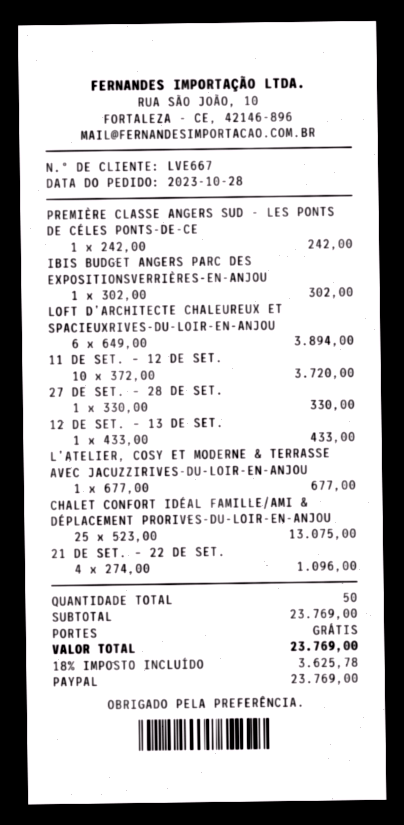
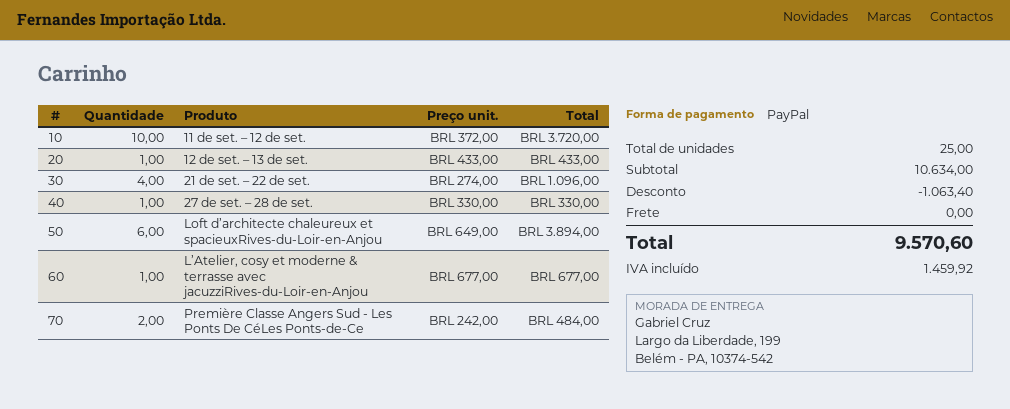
PREMIÈRE CLASSE ANGERS SUD - LES PONTS DE CÉLES PONTS-DE-CE: 1 x 242.00 = 242.00 -> 2 x 242.00 = 484.00
IBIS BUDGET ANGERS PARC DES EXPOSITIONSVERRIÈRES-EN-ANJOU: 1 x 302.00 = 302.00 -> none
CHALET CONFORT IDÉAL FAMILLE/AMI & DÉPLACEMENT PRORIVES-DU-LOIR-EN-ANJOU: 25 x 523.00 = 13075.00 -> none
total quantity: 50 -> 25
subtotal: 23769.00 -> 10634.00
discount: none -> 1063.40
tax: 3625.78 -> 1459.92
total: 23769.00 -> 9570.60

